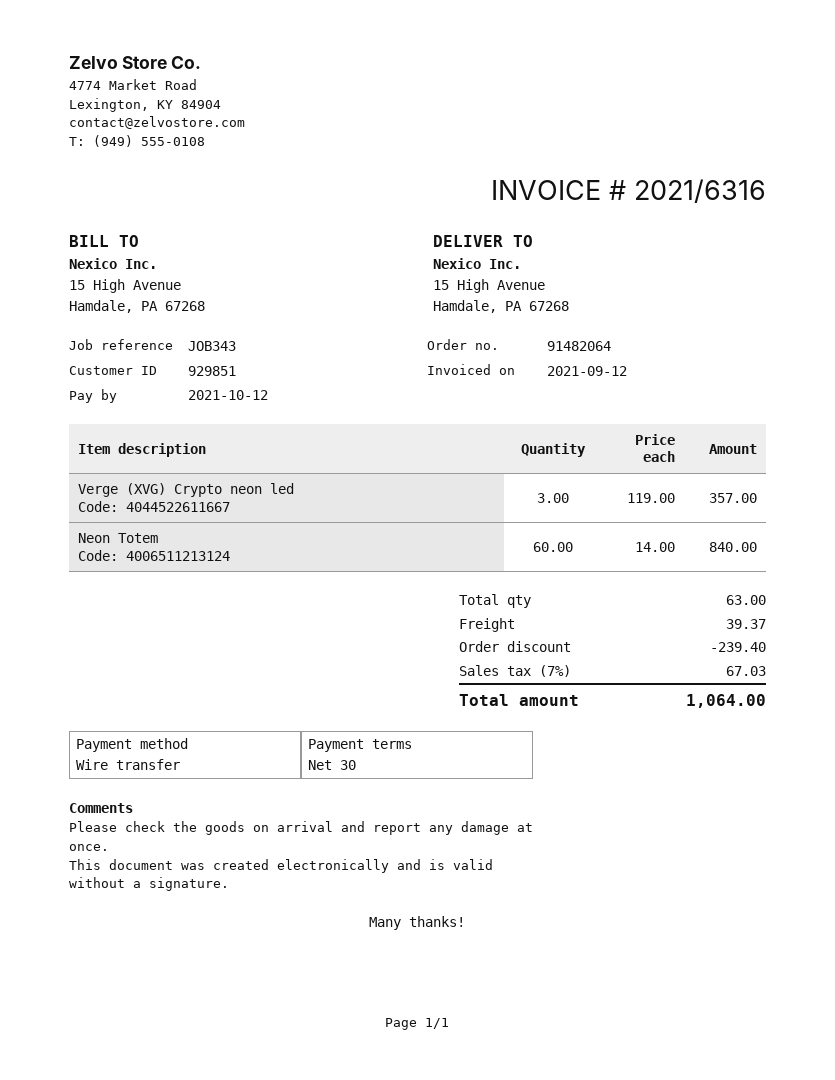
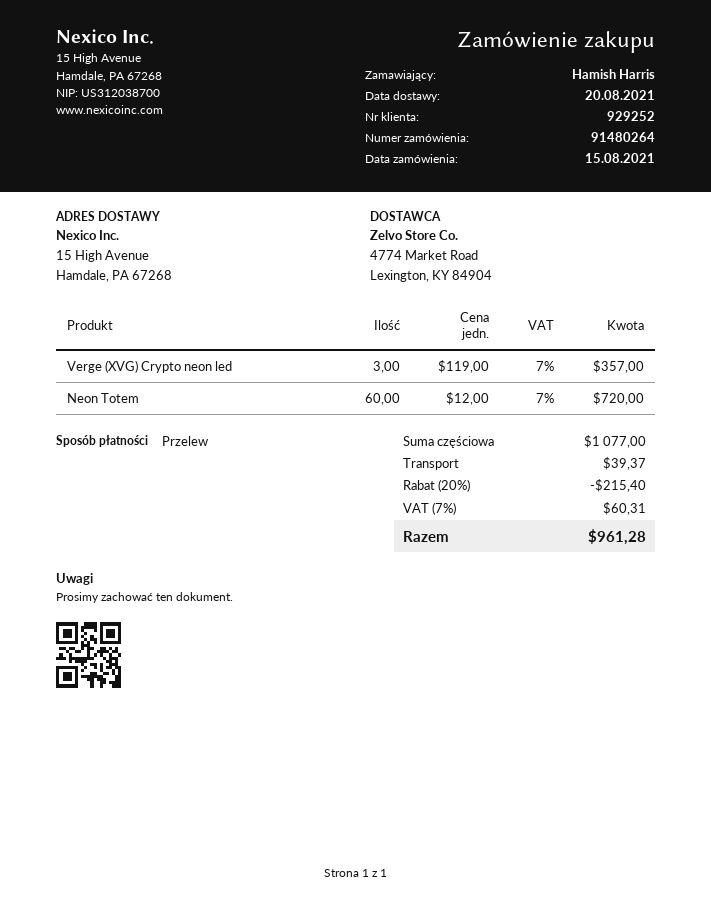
order number: 91482064 -> 91480264
customer number: 929851 -> 929252
Neon Totem: 60 x 14.00 = 840.00 -> 60 x 12.00 = 720.00
discount: 239.40 -> 215.40
tax: 7% = 67.03 -> 7% = 60.31
total: 1064.00 -> 961.28

